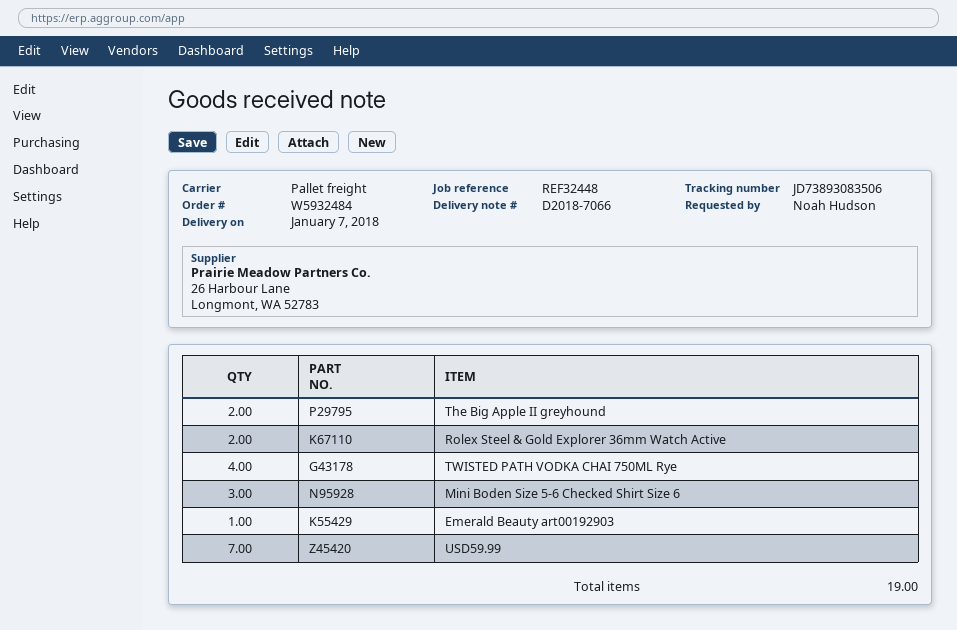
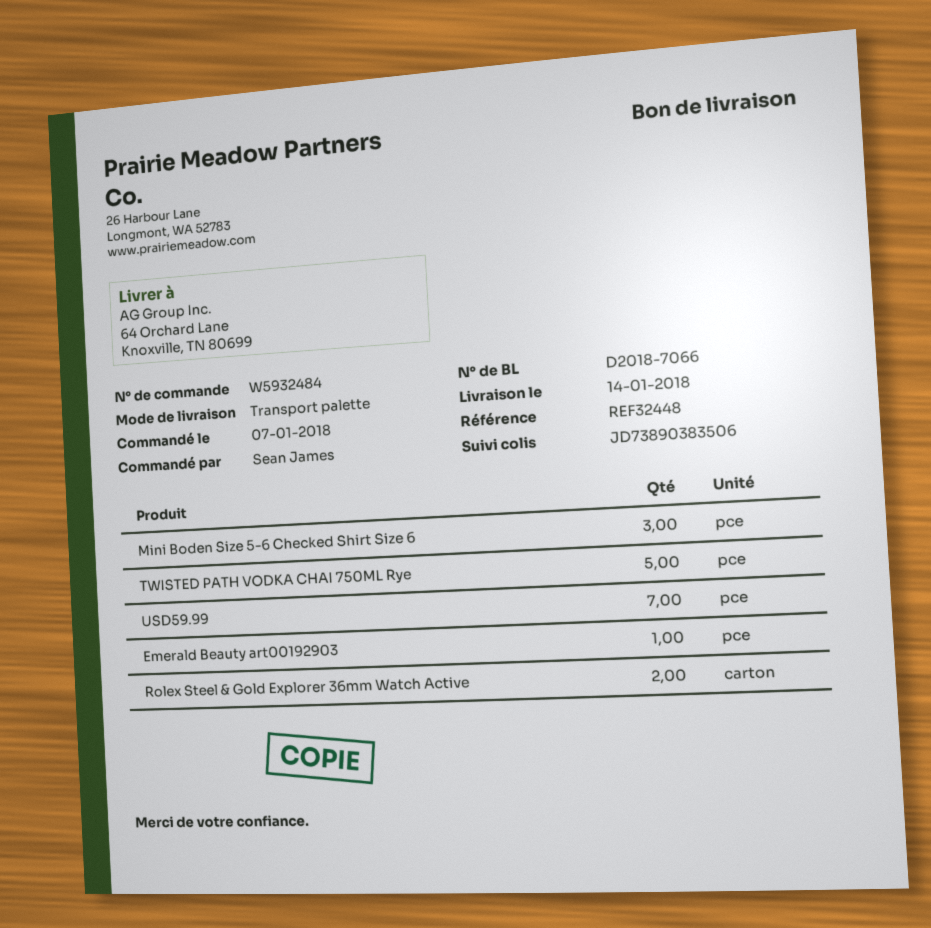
delivery date: 2018-01-07 -> 2018-01-14
ordered by: Noah Hudson -> Sean James
tracking number: JD73893083506 -> JD73890383506
The Big Apple II greyhound: 2 -> none
TWISTED PATH VODKA CHAI 750ML Rye: 4 -> 5

